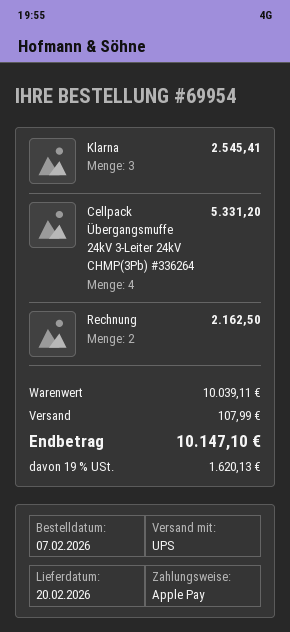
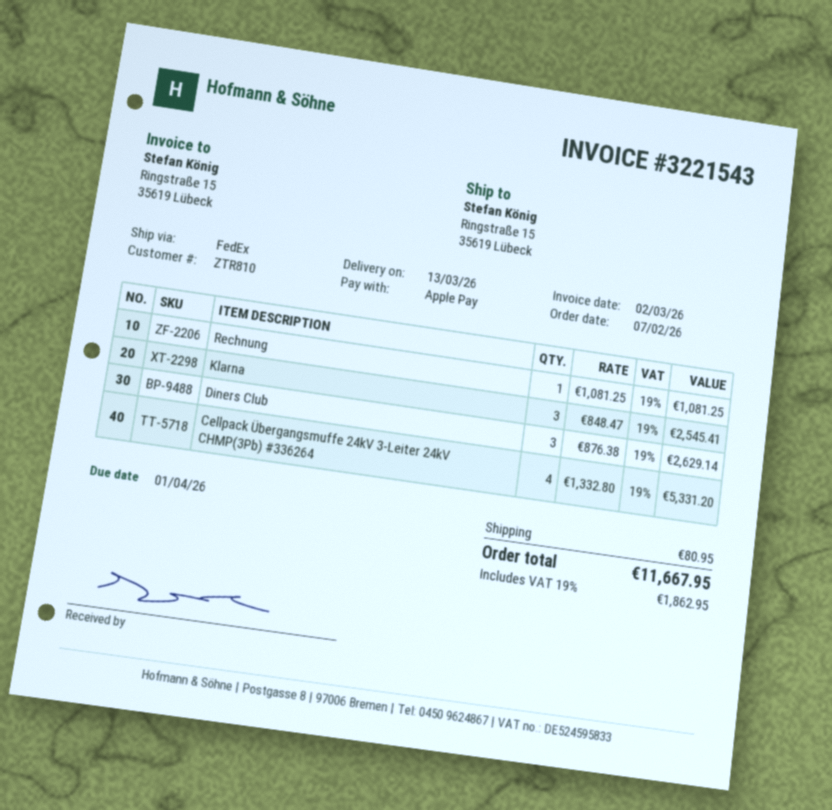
delivery date: 2026-02-20 -> 2026-03-13
shipping method: UPS -> FedEx
Rechnung: 2 for 2162.50 -> 1 for 1081.25
Diners Club: none -> 3 for 2629.14
shipping: 107.99 -> 80.95
tax: 19% = 1620.13 -> 19% = 1862.95
total: 10147.10 -> 11667.95

